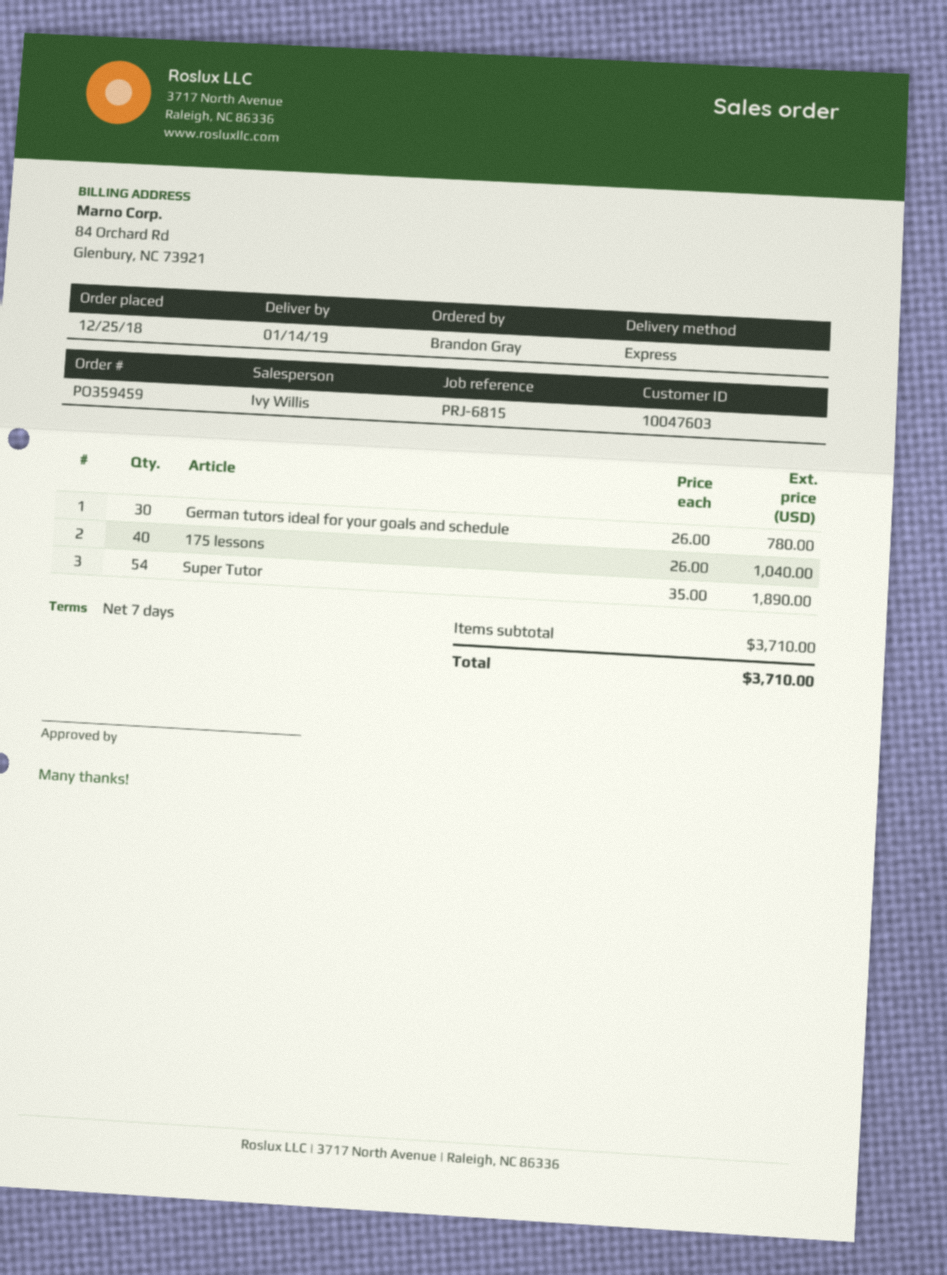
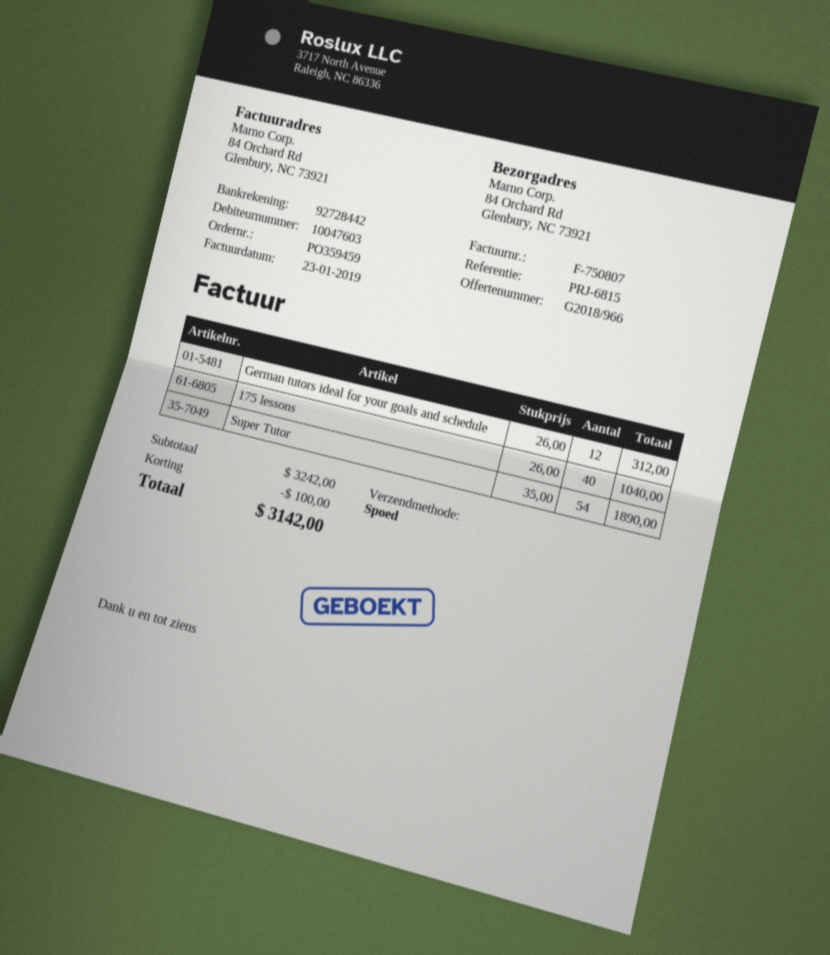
German tutors ideal for your goals and schedule: 30 x 26.00 = 780.00 -> 12 x 26.00 = 312.00
subtotal: 3710.00 -> 3242.00
discount: none -> 100.00
total: 3710.00 -> 3142.00

